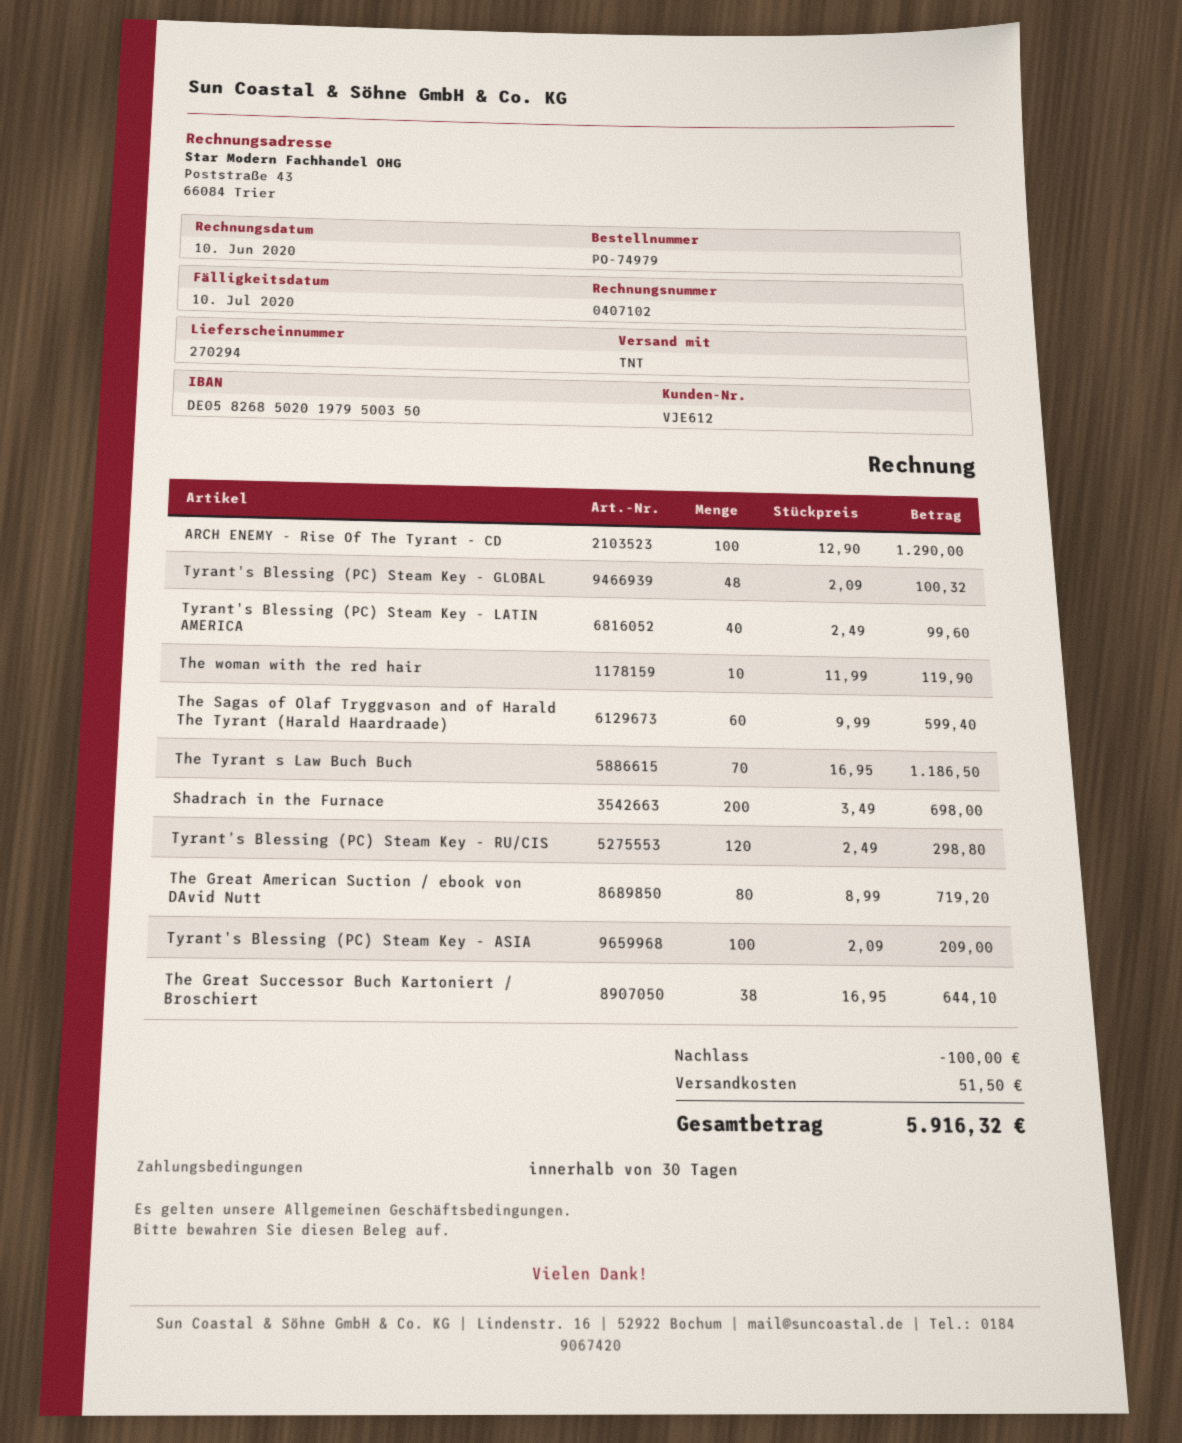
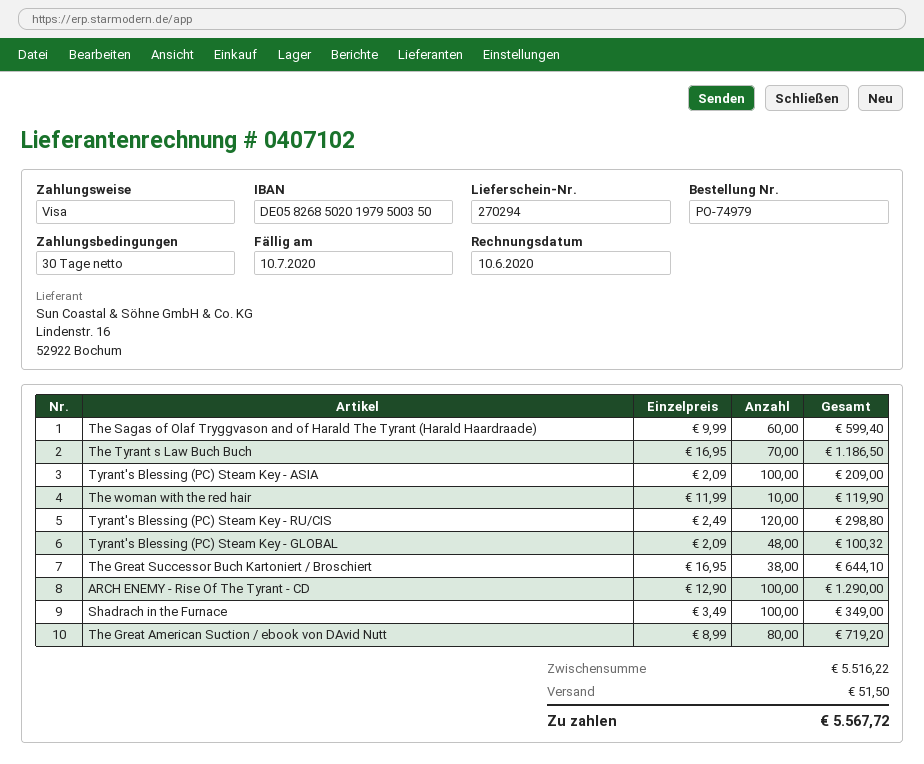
Tyrant's Blessing (PC) Steam Key - LATIN AMERICA: 40 x 2.49 = 99.60 -> none
Shadrach in the Furnace: 200 x 3.49 = 698.00 -> 100 x 3.49 = 349.00
discount: 100.00 -> none
total: 5916.32 -> 5567.72

